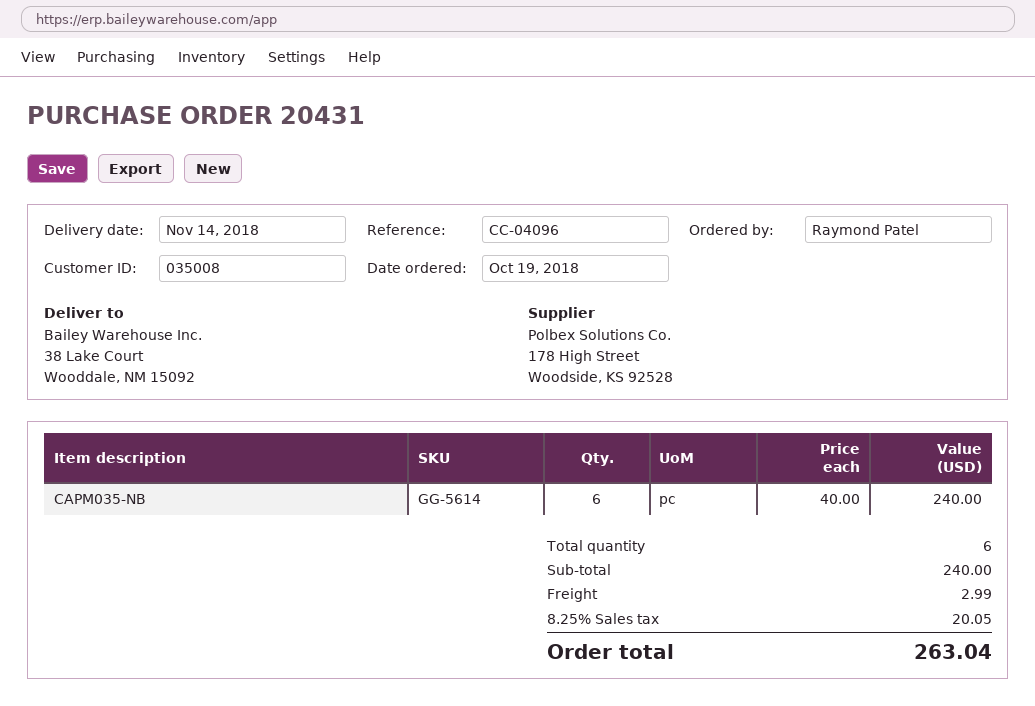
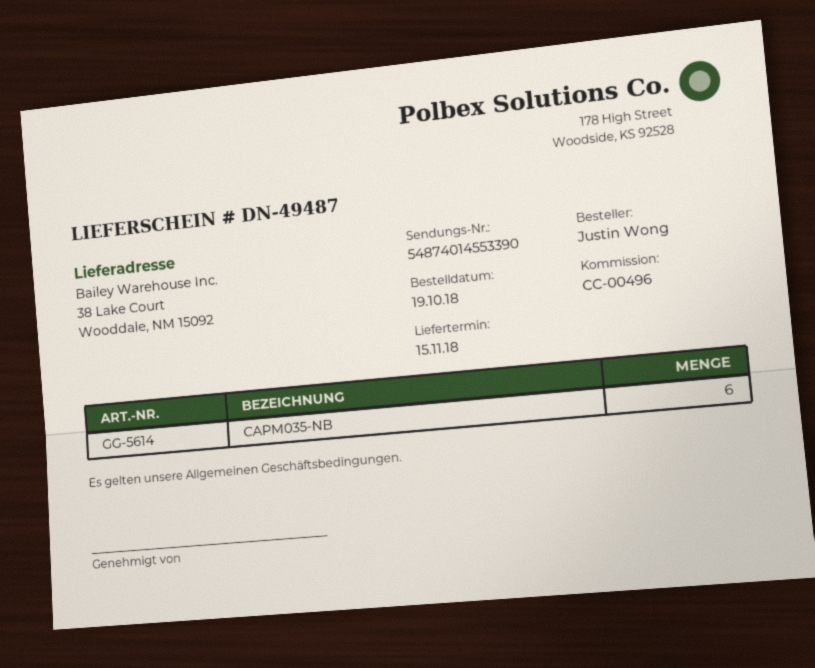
delivery date: 2018-11-14 -> 2018-11-15
reference: CC-04096 -> CC-00496
ordered by: Raymond Patel -> Justin Wong

